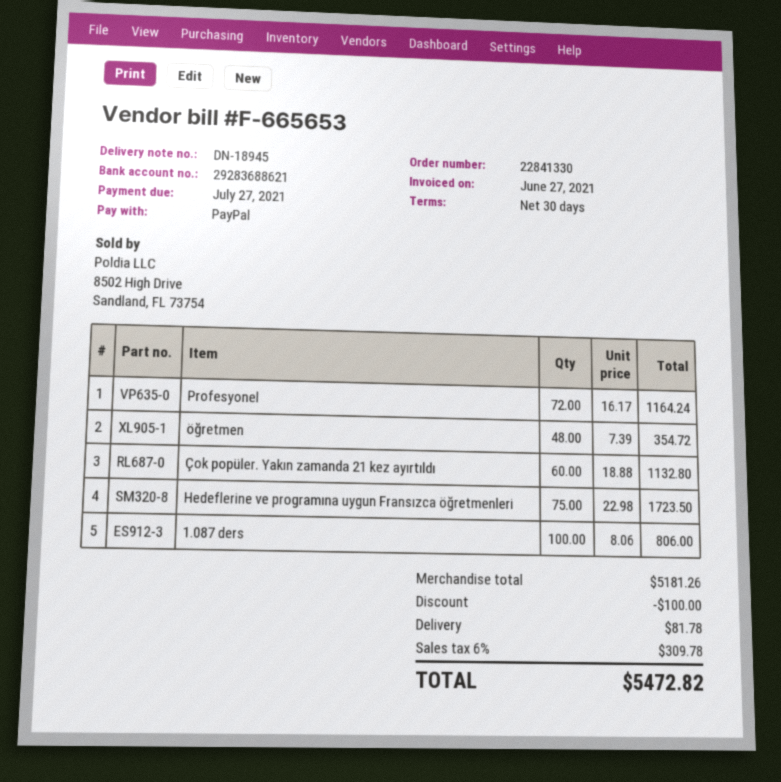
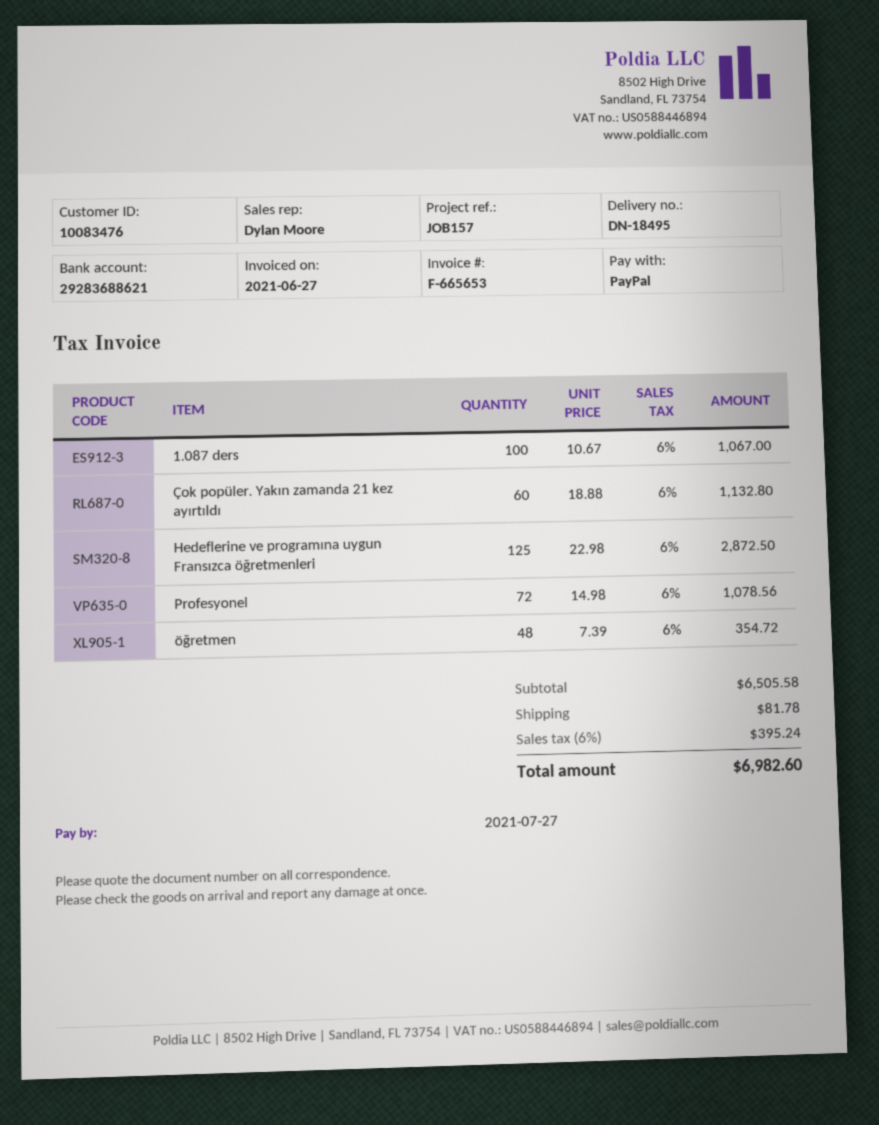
delivery note number: DN-18945 -> DN-18495
Profesyonel: 72 x 16.17 = 1164.24 -> 72 x 14.98 = 1078.56
Hedeflerine ve programına uygun Fransızca öğretmenleri: 75 x 22.98 = 1723.50 -> 125 x 22.98 = 2872.50
1.087 ders: 100 x 8.06 = 806.00 -> 100 x 10.67 = 1067.00
subtotal: 5181.26 -> 6505.58
discount: 100.00 -> none
tax: 6% = 309.78 -> 6% = 395.24
total: 5472.82 -> 6982.60

